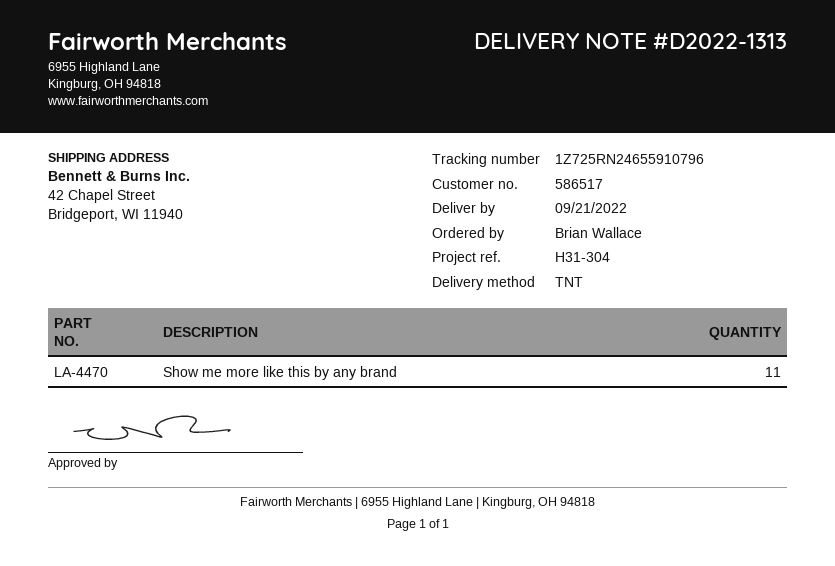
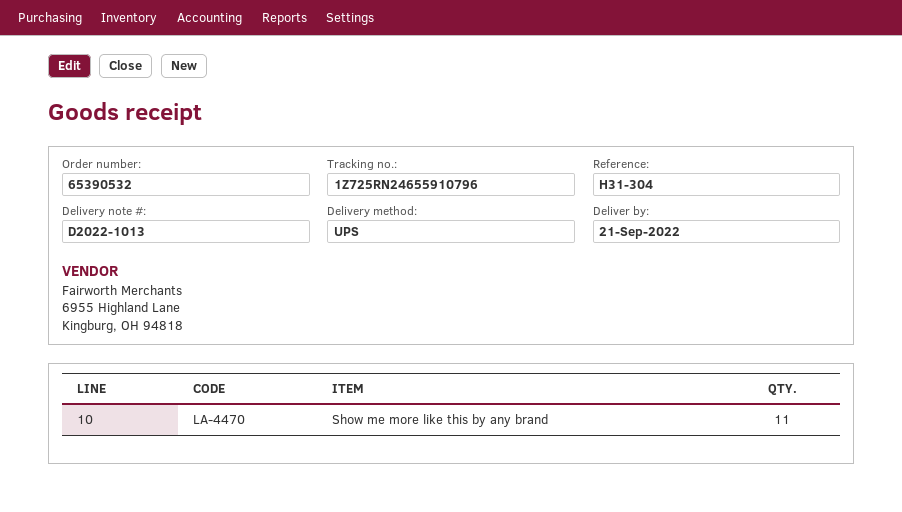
delivery note number: D2022-1313 -> D2022-1013
shipping method: TNT -> UPS

